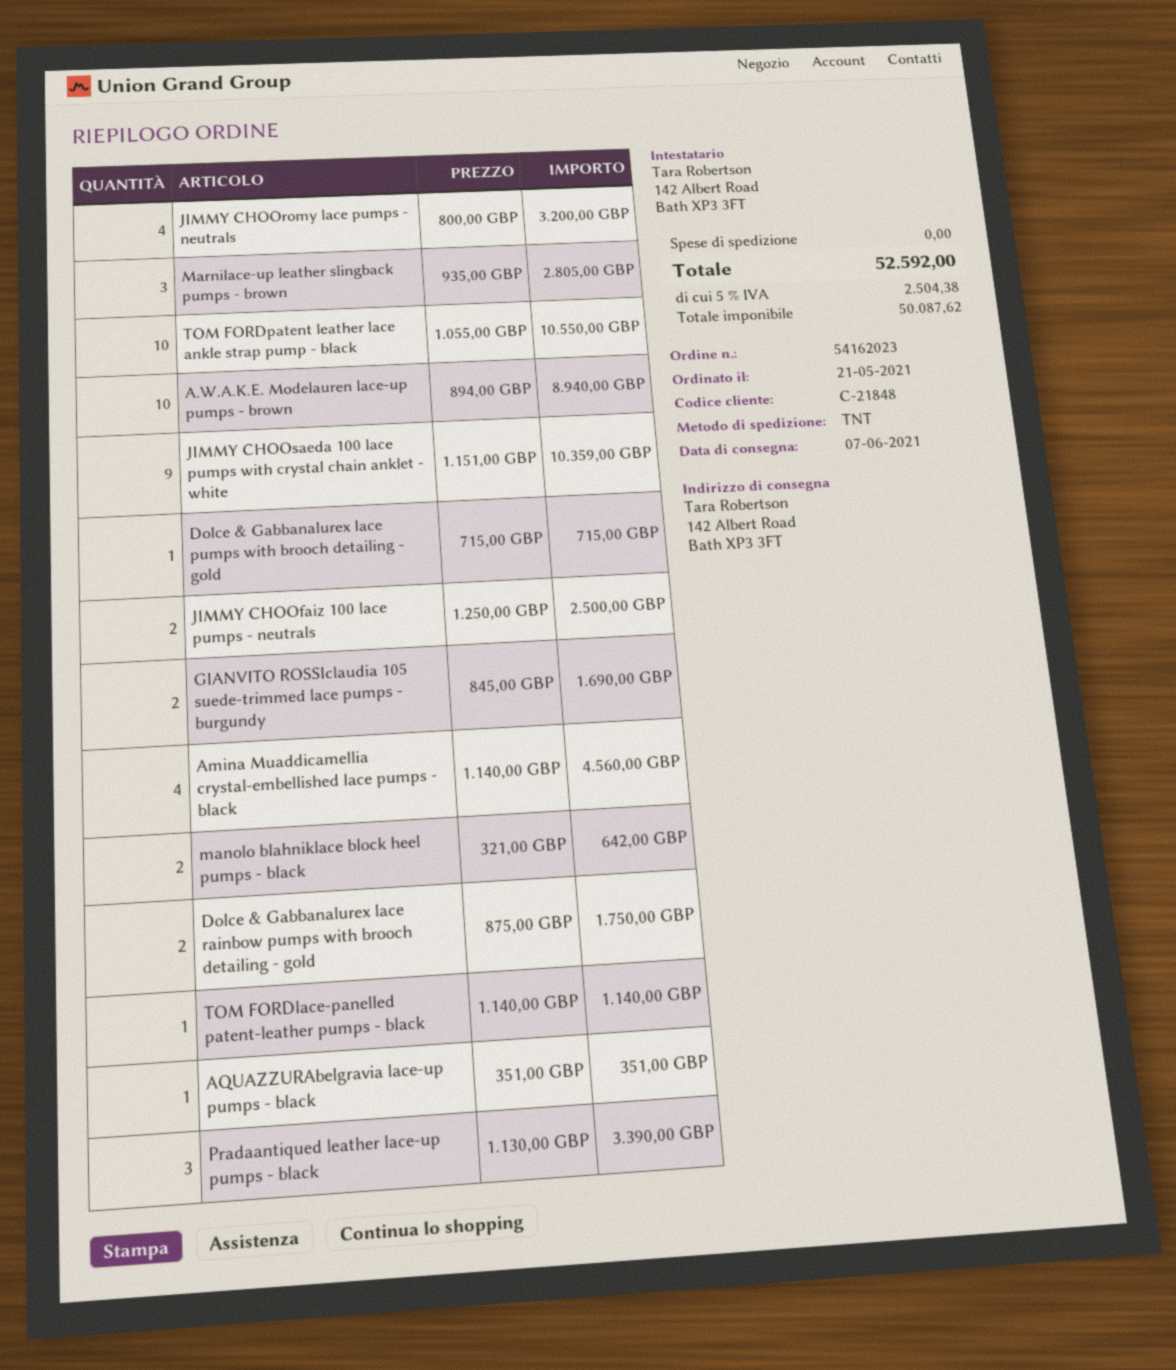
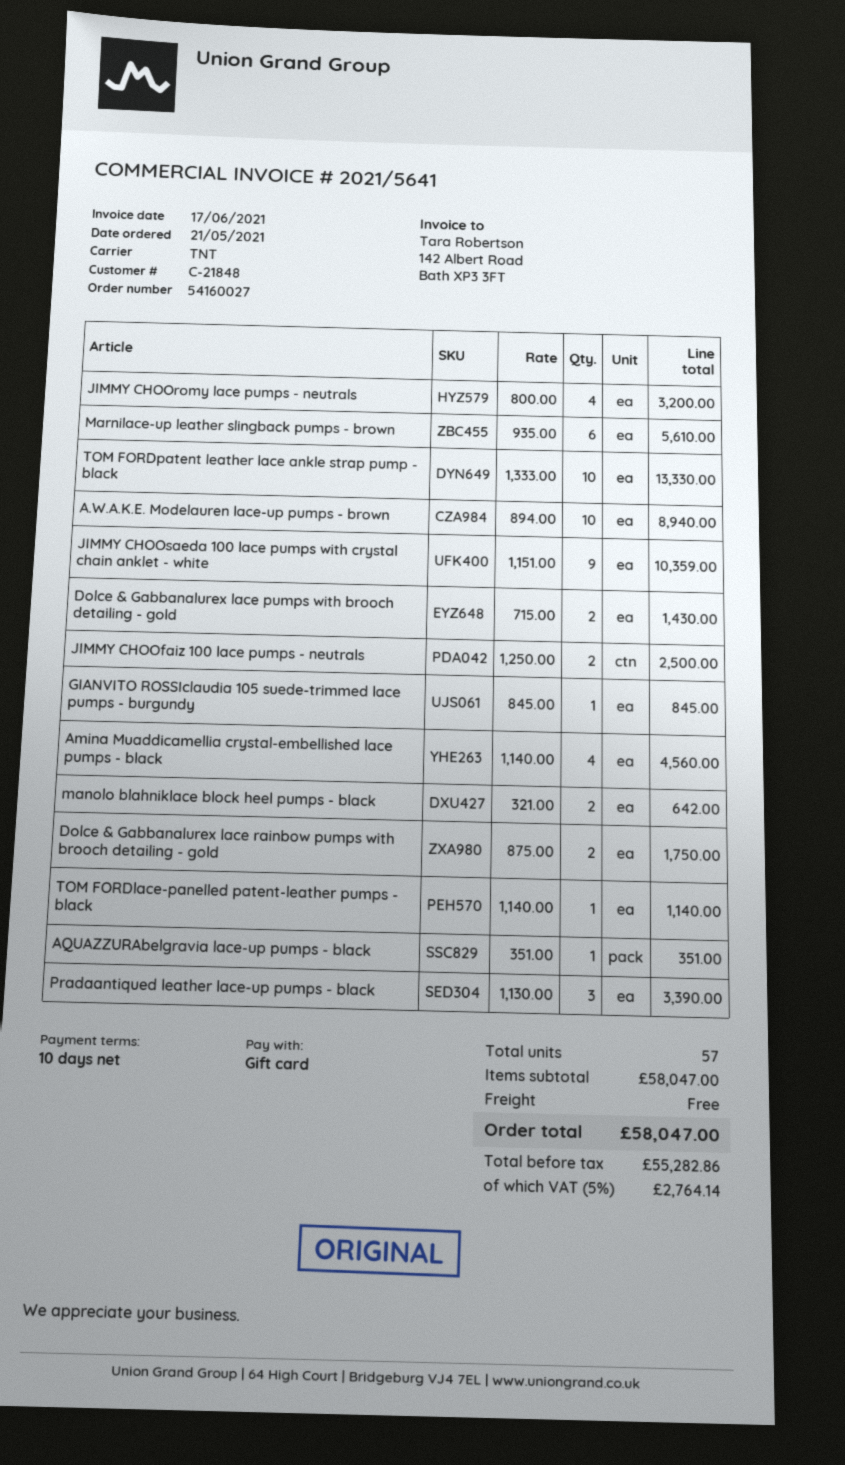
order number: 54162023 -> 54160027
Marnilace-up leather slingback pumps - brown: 3 x 935.00 = 2805.00 -> 6 x 935.00 = 5610.00
TOM FORDpatent leather lace ankle strap pump - black: 10 x 1055.00 = 10550.00 -> 10 x 1333.00 = 13330.00
Dolce & Gabbanalurex lace pumps with brooch detailing - gold: 1 x 715.00 = 715.00 -> 2 x 715.00 = 1430.00
GIANVITO ROSSIclaudia 105 suede-trimmed lace pumps - burgundy: 2 x 845.00 = 1690.00 -> 1 x 845.00 = 845.00
net: 50087.62 -> 55282.86
tax: 5% = 2504.38 -> 5% = 2764.14
total: 52592.00 -> 58047.00

